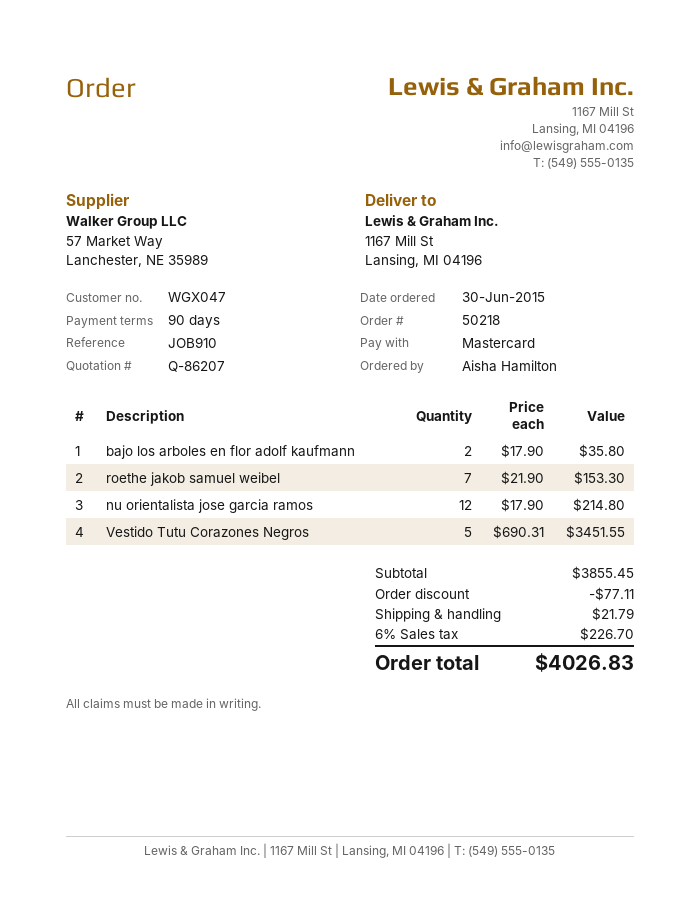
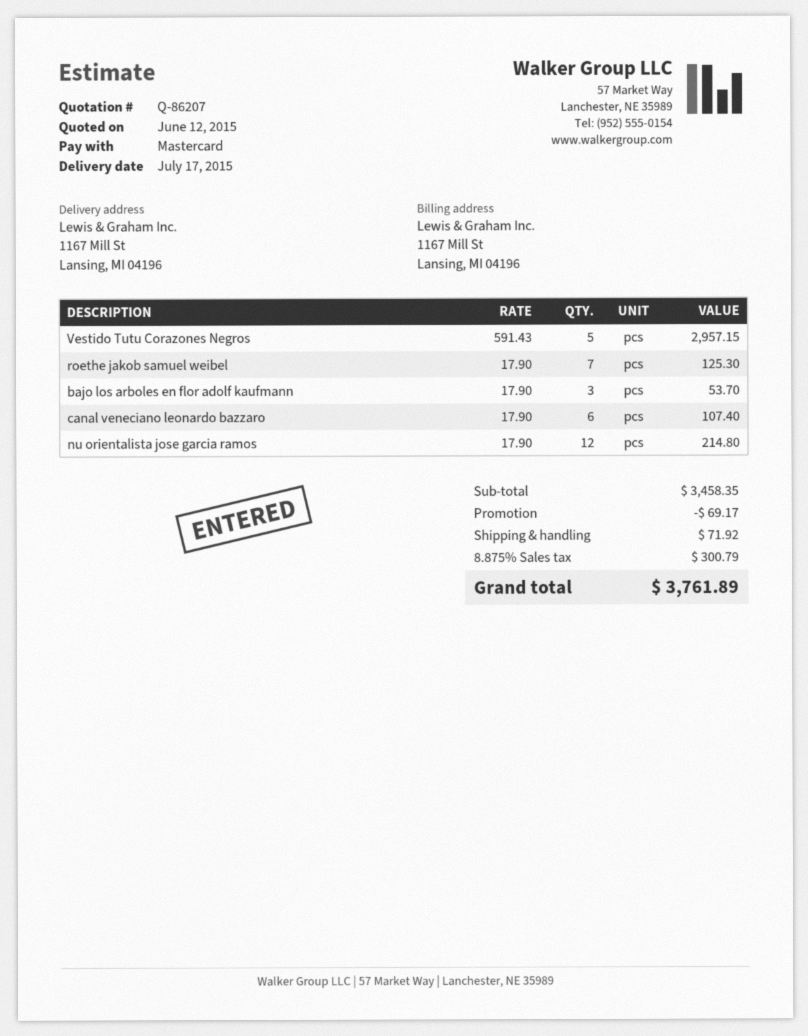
bajo los arboles en flor adolf kaufmann: 2 x 17.90 = 35.80 -> 3 x 17.90 = 53.70
roethe jakob samuel weibel: 7 x 21.90 = 153.30 -> 7 x 17.90 = 125.30
Vestido Tutu Corazones Negros: 5 x 690.31 = 3451.55 -> 5 x 591.43 = 2957.15
canal veneciano leonardo bazzaro: none -> 6 x 17.90 = 107.40
subtotal: 3855.45 -> 3458.35
discount: 77.11 -> 69.17
shipping: 21.79 -> 71.92
tax: 6% = 226.70 -> 8.875% = 300.79
total: 4026.83 -> 3761.89

